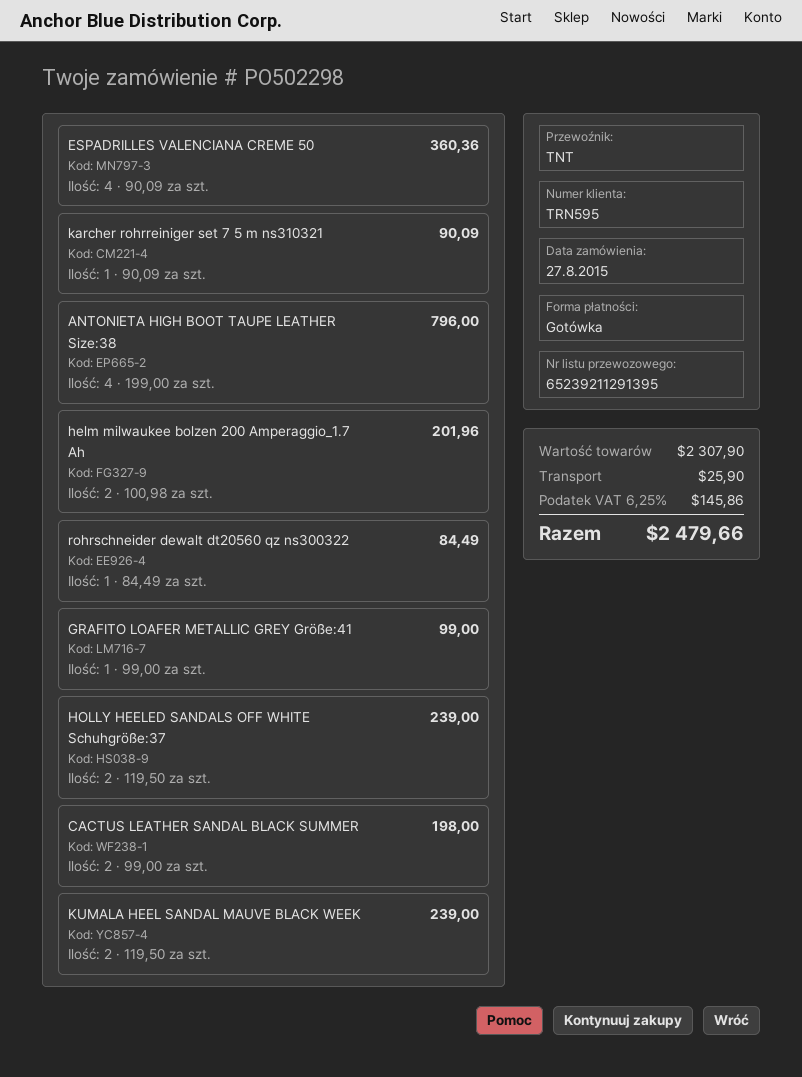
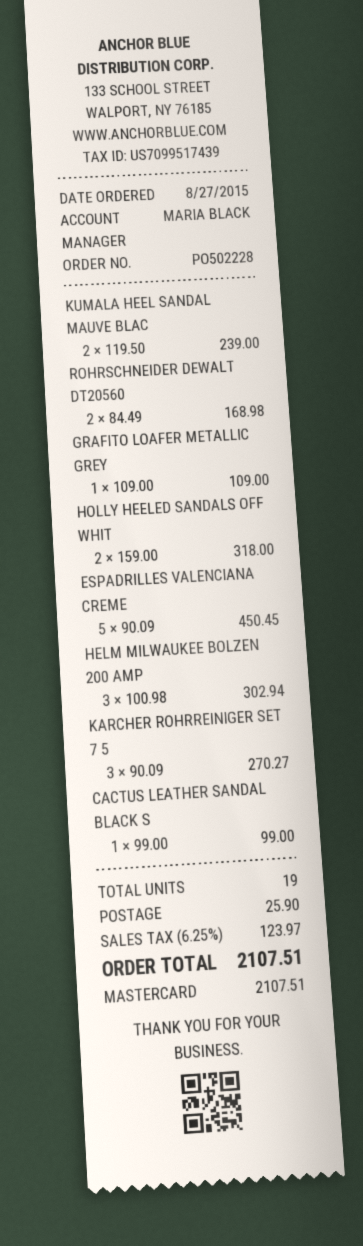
order number: PO502298 -> PO502228
payment method: cash -> Mastercard
ESPADRILLES VALENCIANA CREME 50: 4 x 90.09 = 360.36 -> 5 x 90.09 = 450.45
karcher rohrreiniger set 7 5 m ns310321: 1 x 90.09 = 90.09 -> 3 x 90.09 = 270.27
ANTONIETA HIGH BOOT TAUPE LEATHER Size:38: 4 x 199.00 = 796.00 -> none
helm milwaukee bolzen 200 Amperaggio_1.7 Ah: 2 x 100.98 = 201.96 -> 3 x 100.98 = 302.94
rohrschneider dewalt dt20560 qz ns300322: 1 x 84.49 = 84.49 -> 2 x 84.49 = 168.98
GRAFITO LOAFER METALLIC GREY Größe:41: 1 x 99.00 = 99.00 -> 1 x 109.00 = 109.00
HOLLY HEELED SANDALS OFF WHITE Schuhgröße:37: 2 x 119.50 = 239.00 -> 2 x 159.00 = 318.00
CACTUS LEATHER SANDAL BLACK SUMMER: 2 x 99.00 = 198.00 -> 1 x 99.00 = 99.00
tax: 6.25% = 145.86 -> 6.25% = 123.97
total: 2479.66 -> 2107.51

